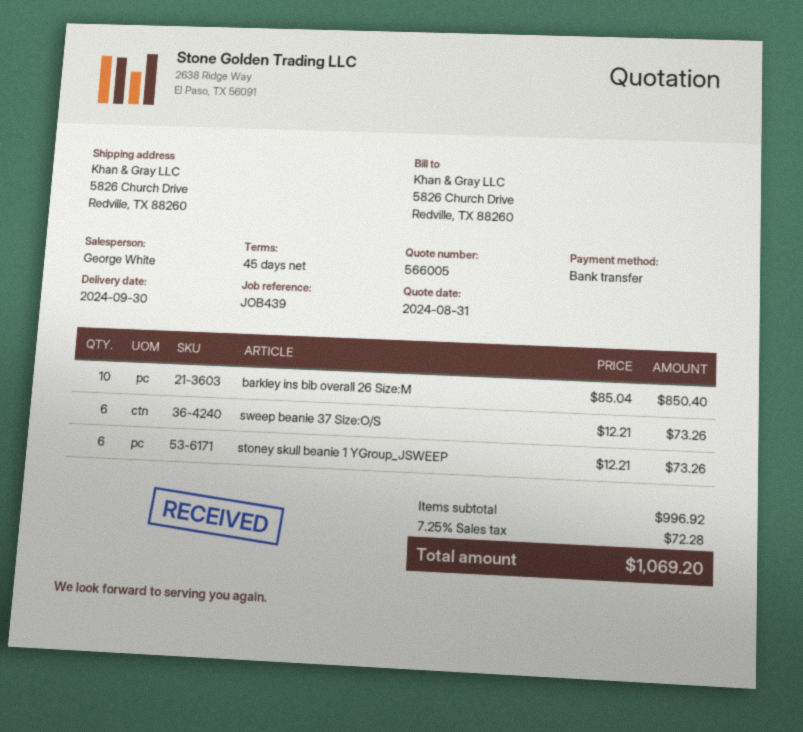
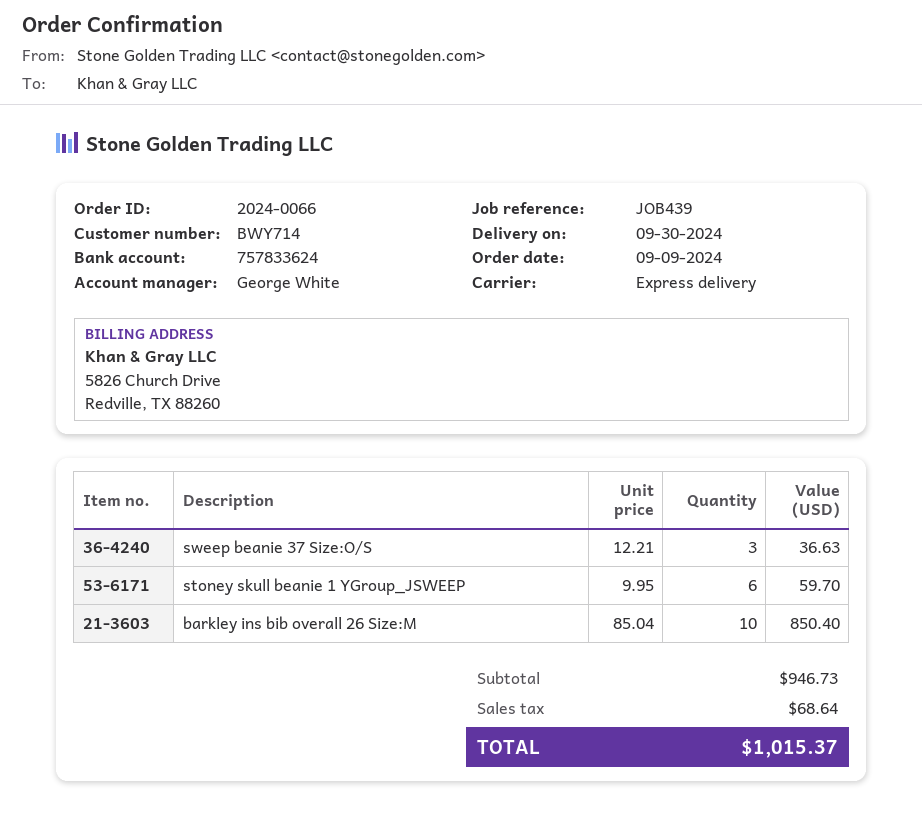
sweep beanie 37 Size:O/S: 6 x 12.21 = 73.26 -> 3 x 12.21 = 36.63
stoney skull beanie 1 YGroup_JSWEEP: 6 x 12.21 = 73.26 -> 6 x 9.95 = 59.70
subtotal: 996.92 -> 946.73
tax: 72.28 -> 68.64
total: 1069.20 -> 1015.37

